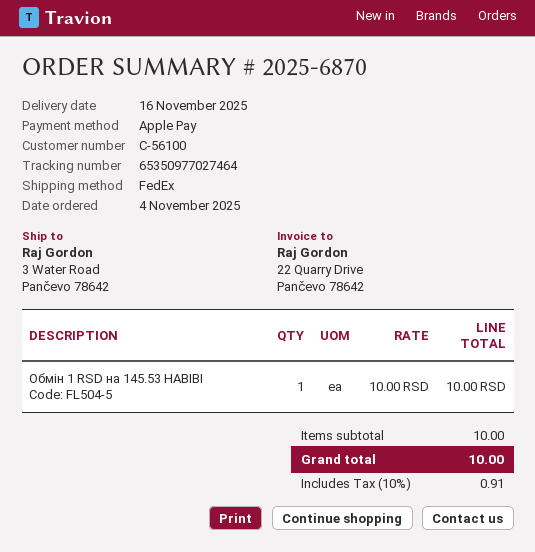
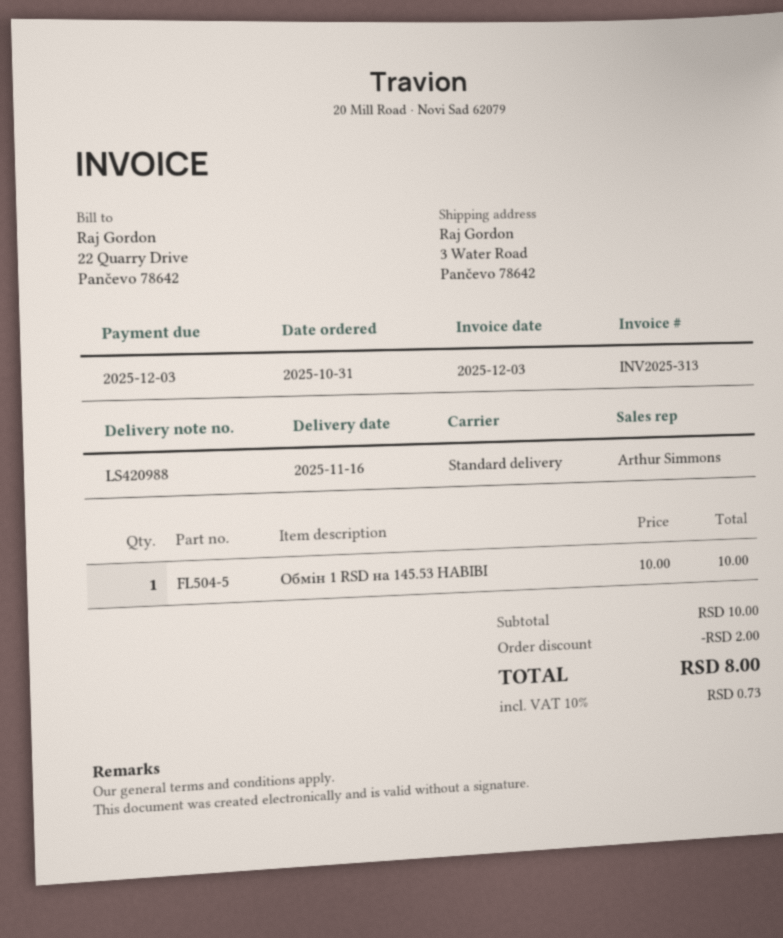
order date: 2025-11-04 -> 2025-10-31
shipping method: FedEx -> standard
discount: none -> 2.00
tax: 10% = 0.91 -> 10% = 0.73
total: 10.00 -> 8.00

